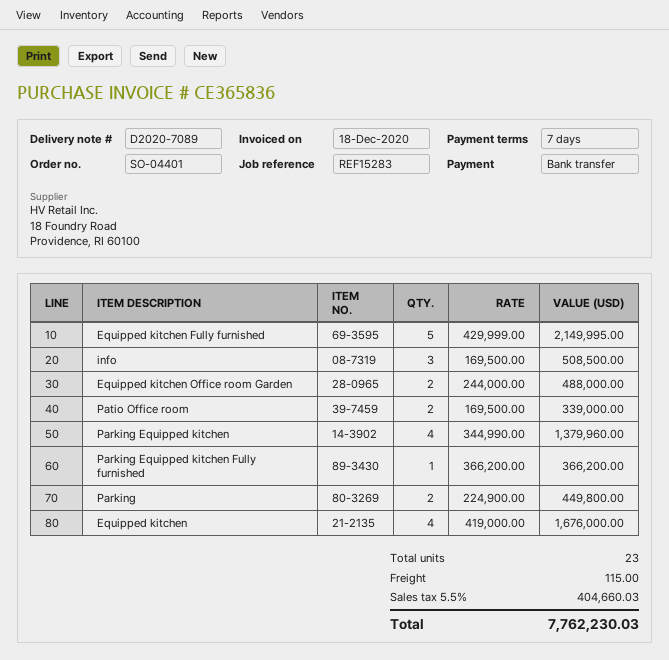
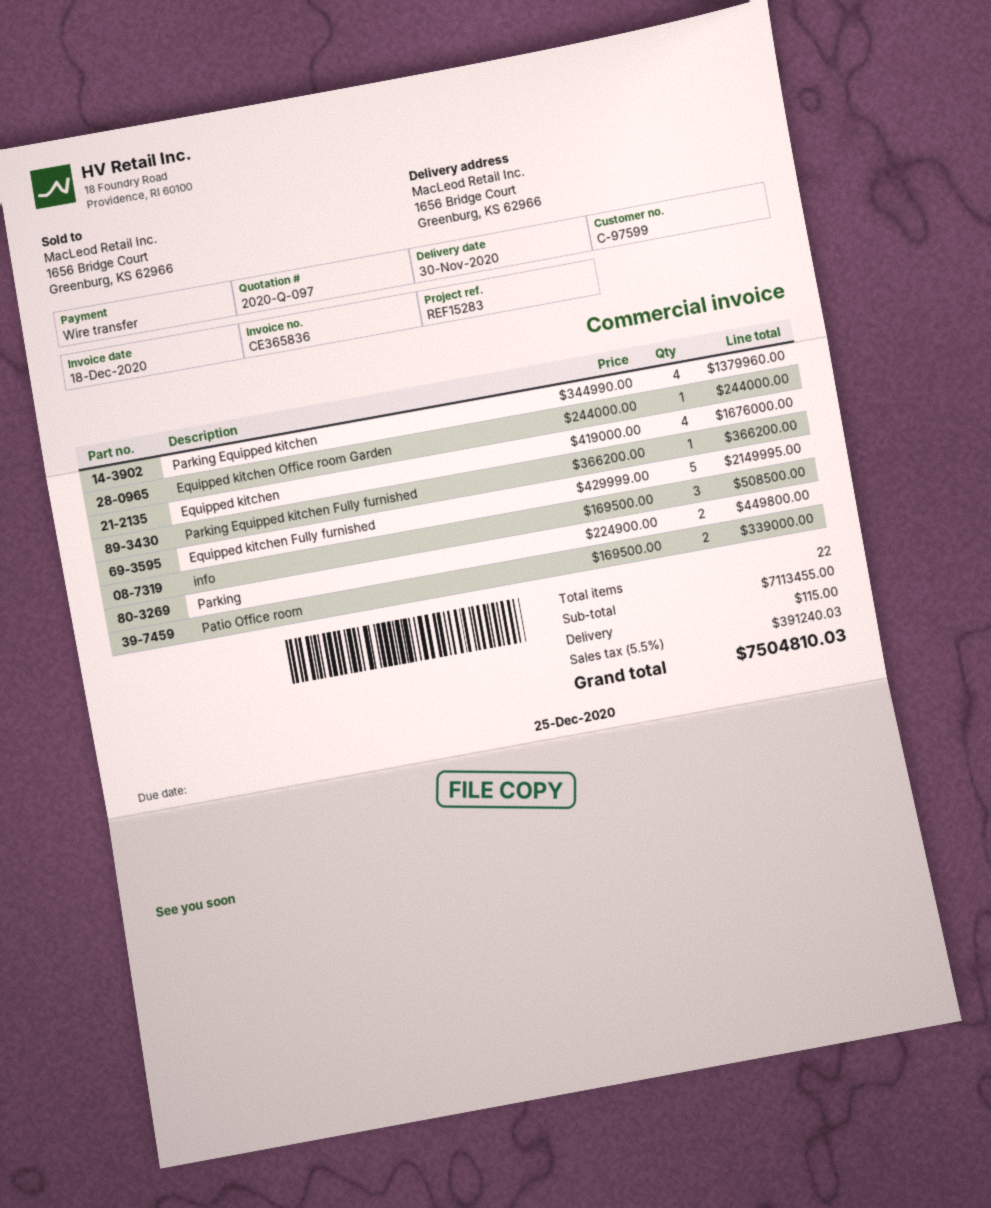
Equipped kitchen Office room Garden: 2 x 244000.00 = 488000.00 -> 1 x 244000.00 = 244000.00
total quantity: 23 -> 22
tax: 5.5% = 404660.03 -> 5.5% = 391240.03
total: 7762230.03 -> 7504810.03

